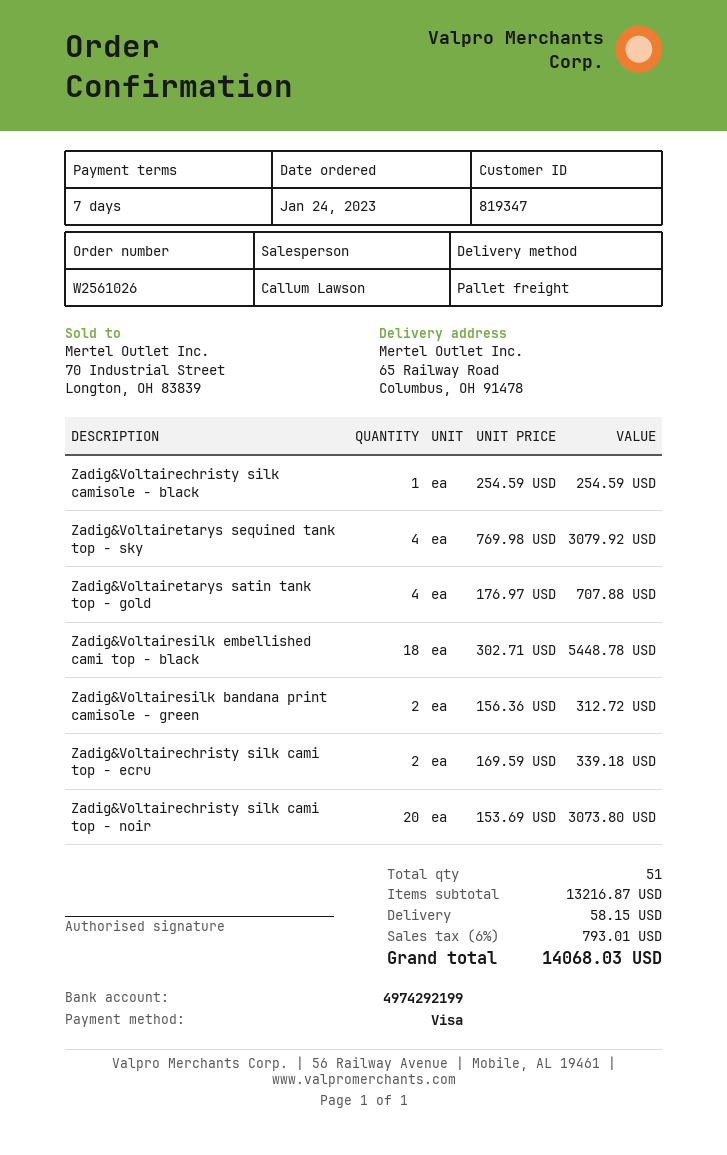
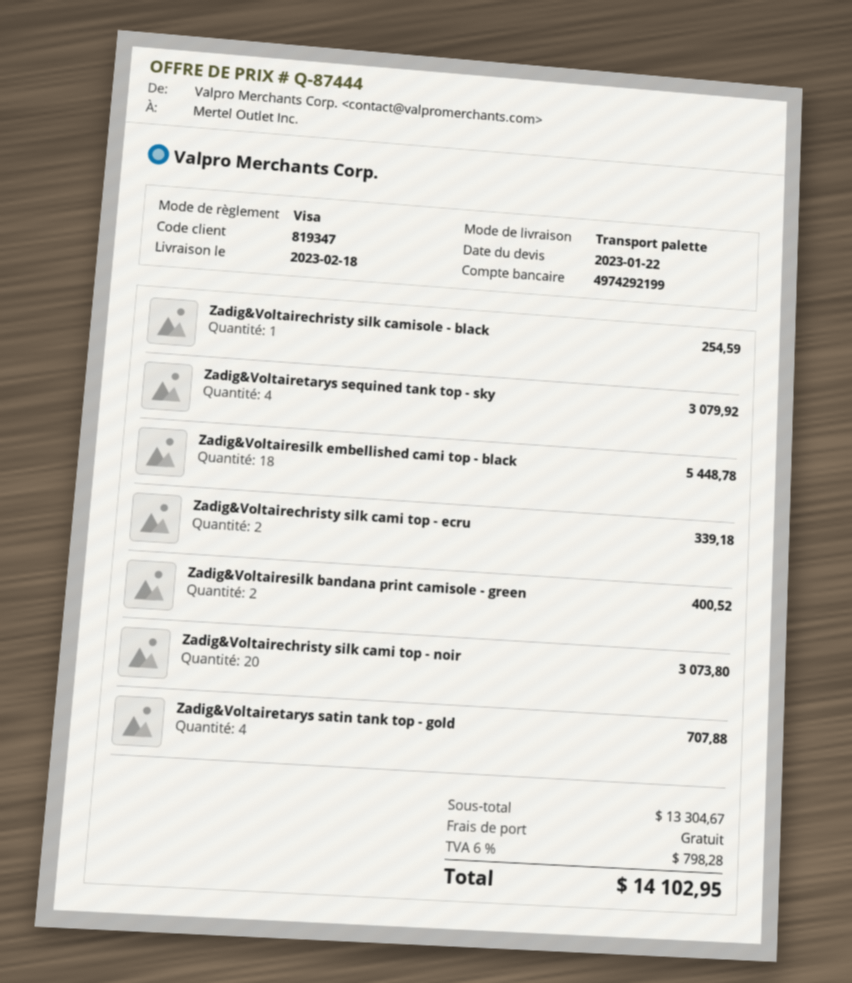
Zadig&Voltairesilk bandana print camisole - green: 2 for 312.72 -> 2 for 400.52
subtotal: 13216.87 -> 13304.67
shipping: 58.15 -> 0.00
tax: 6% = 793.01 -> 6% = 798.28
total: 14068.03 -> 14102.95

